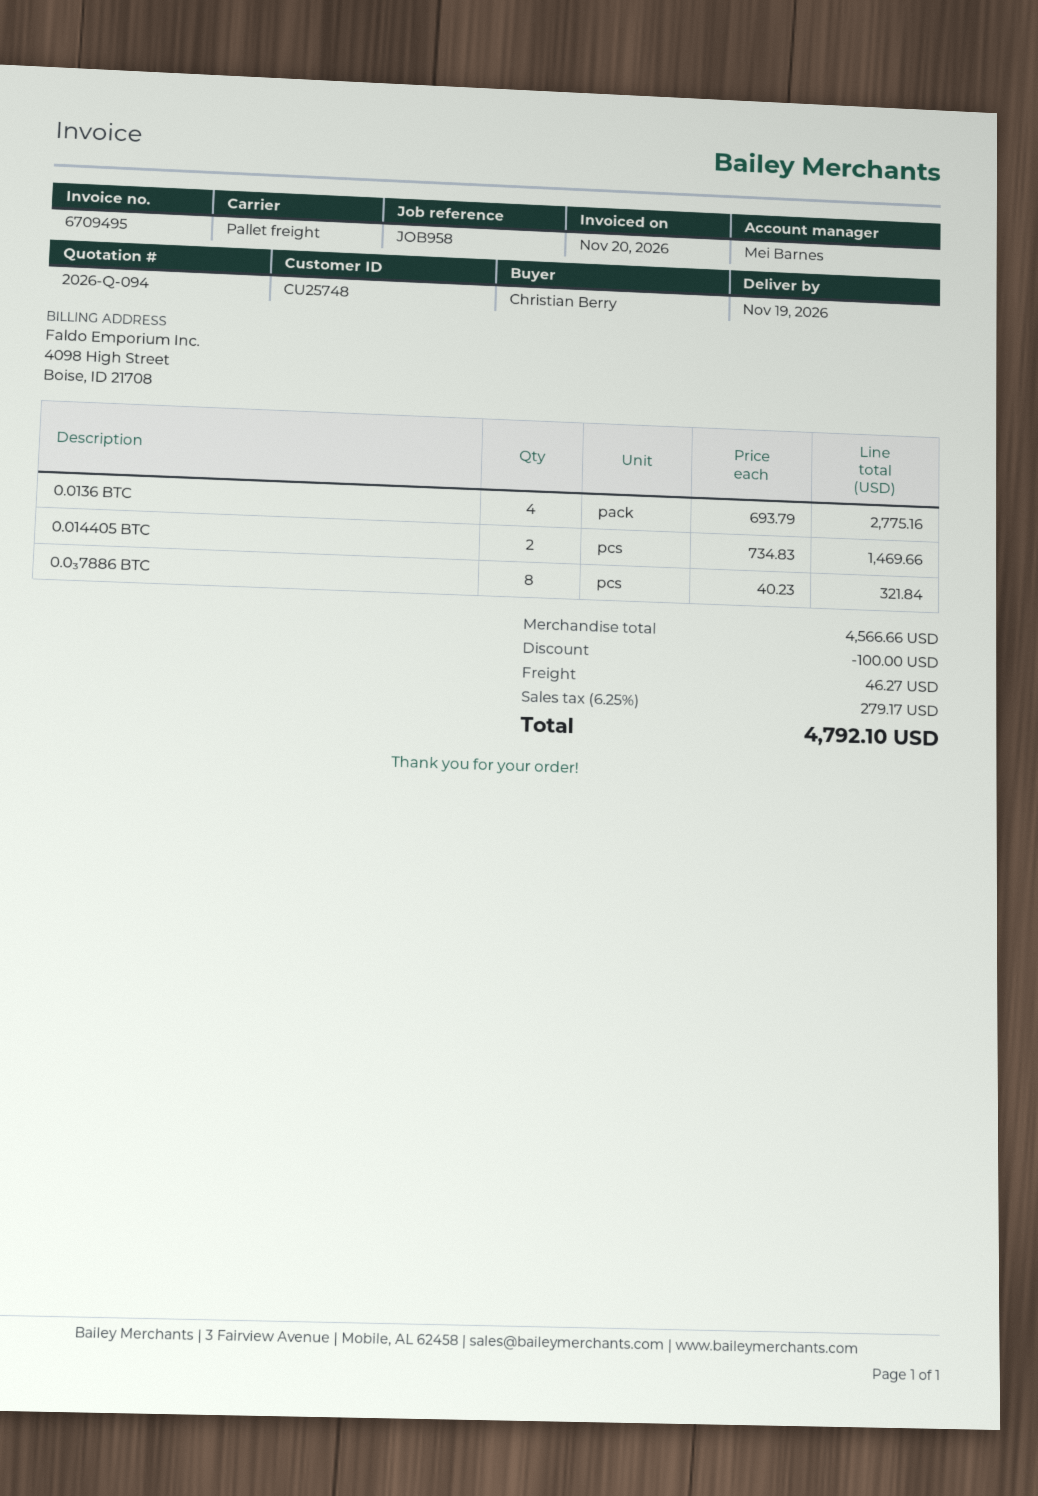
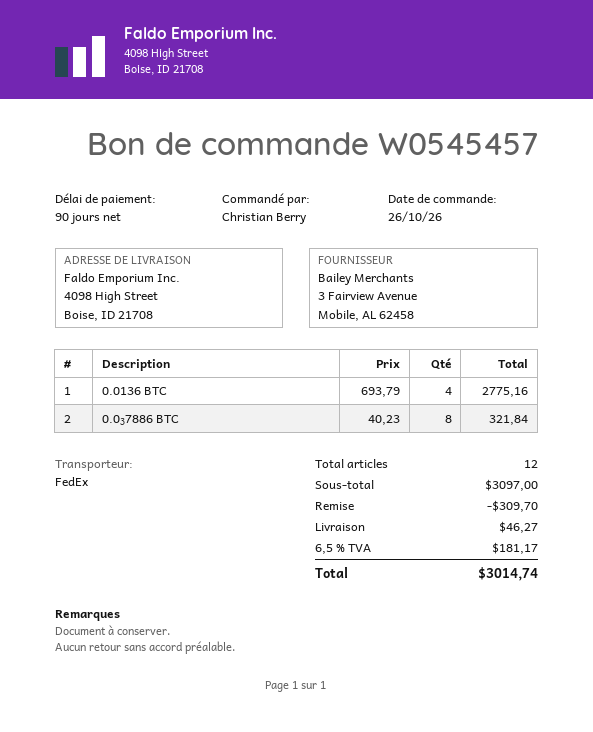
shipping method: pallet freight -> FedEx
0.014405 BTC: 2 x 734.83 = 1469.66 -> none
subtotal: 4566.66 -> 3097.00
discount: 100.00 -> 309.70
tax: 6.25% = 279.17 -> 6.5% = 181.17
total: 4792.10 -> 3014.74

